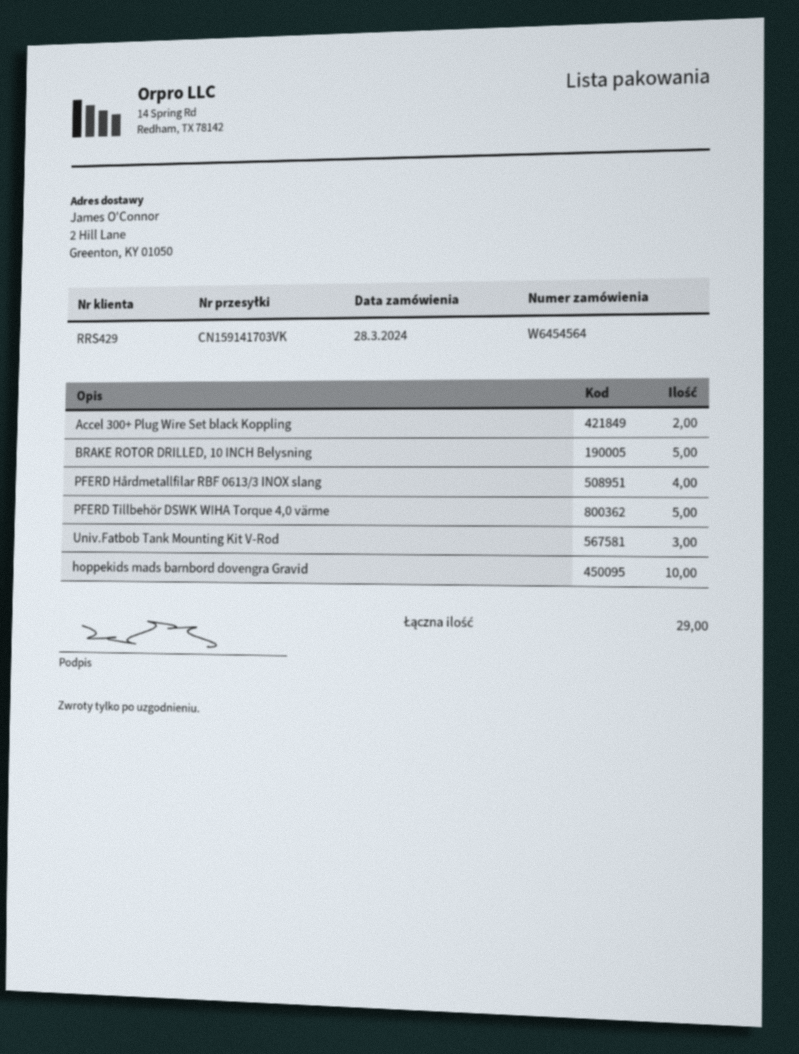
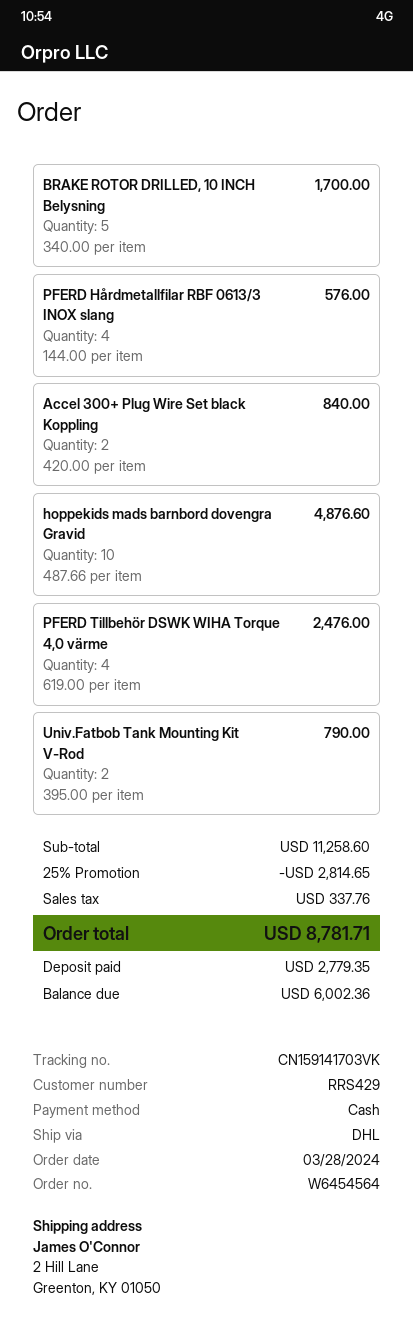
PFERD Tillbehör DSWK WIHA Torque 4,0 värme: 5 -> 4
Univ.Fatbob Tank Mounting Kit V-Rod: 3 -> 2

